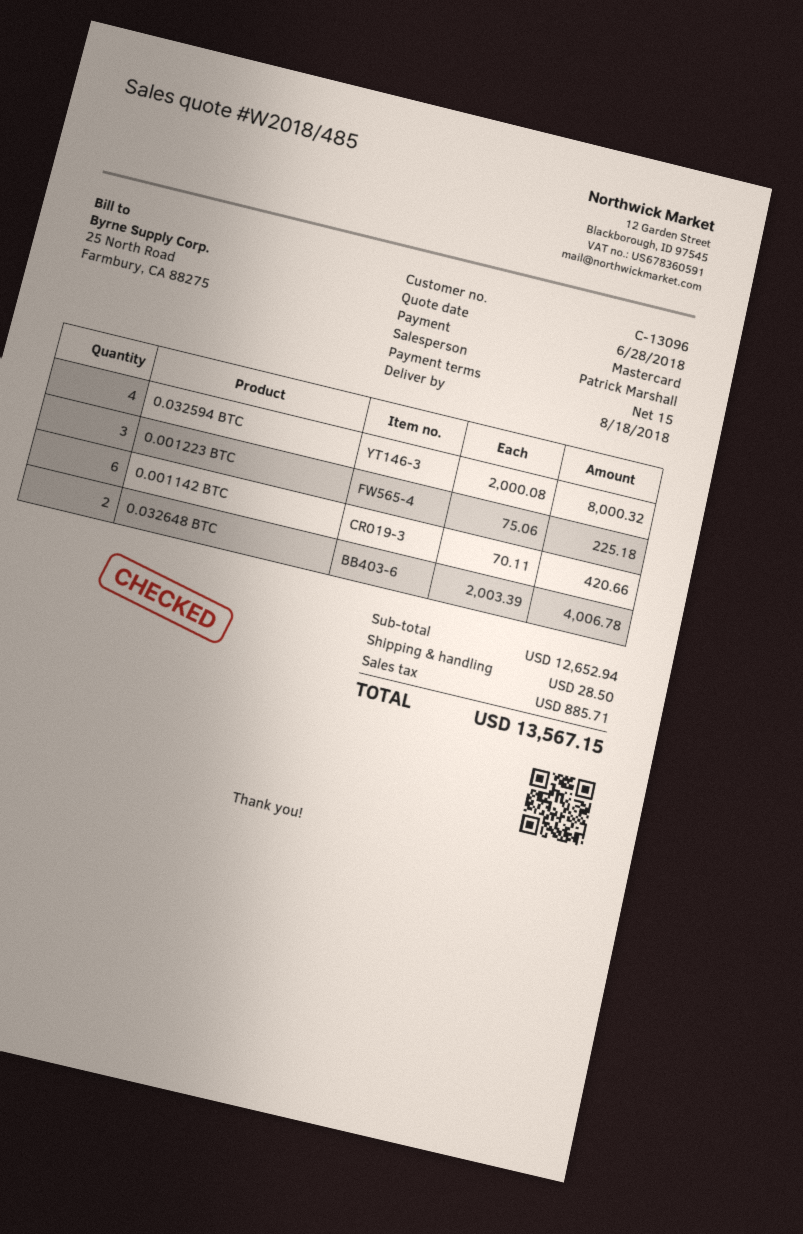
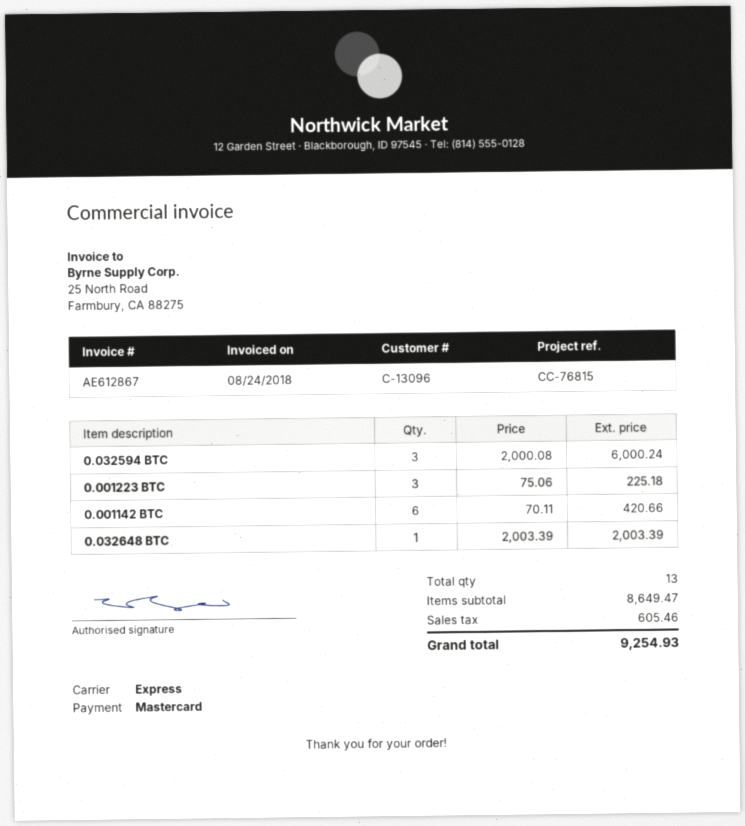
0.032594 BTC: 4 x 2000.08 = 8000.32 -> 3 x 2000.08 = 6000.24
0.032648 BTC: 2 x 2003.39 = 4006.78 -> 1 x 2003.39 = 2003.39
subtotal: 12652.94 -> 8649.47
shipping: 28.50 -> none
tax: 885.71 -> 605.46
total: 13567.15 -> 9254.93

